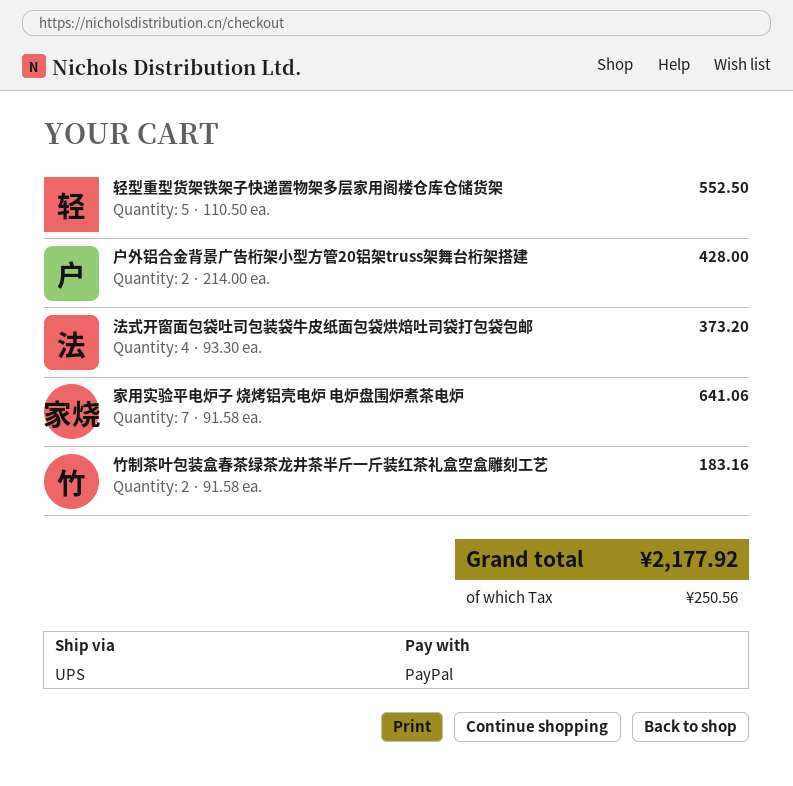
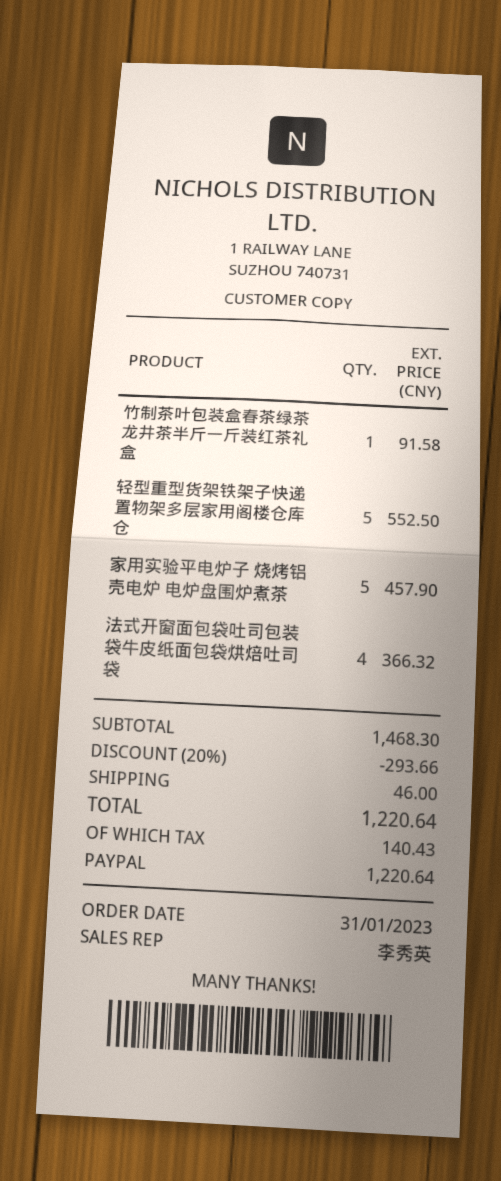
户外铝合金背景广告桁架小型方管20铝架truss架舞台桁架搭建: 2 for 428.00 -> none
法式开窗面包袋吐司包装袋牛皮纸面包袋烘焙吐司袋打包袋包邮: 4 for 373.20 -> 4 for 366.32
家用实验平电炉子 烧烤铝壳电炉 电炉盘围炉煮茶电炉: 7 for 641.06 -> 5 for 457.90
竹制茶叶包装盒春茶绿茶龙井茶半斤一斤装红茶礼盒空盒雕刻工艺: 2 for 183.16 -> 1 for 91.58
discount: none -> 20% = 293.66
shipping: none -> 46.00
tax: 250.56 -> 140.43
total: 2177.92 -> 1220.64

